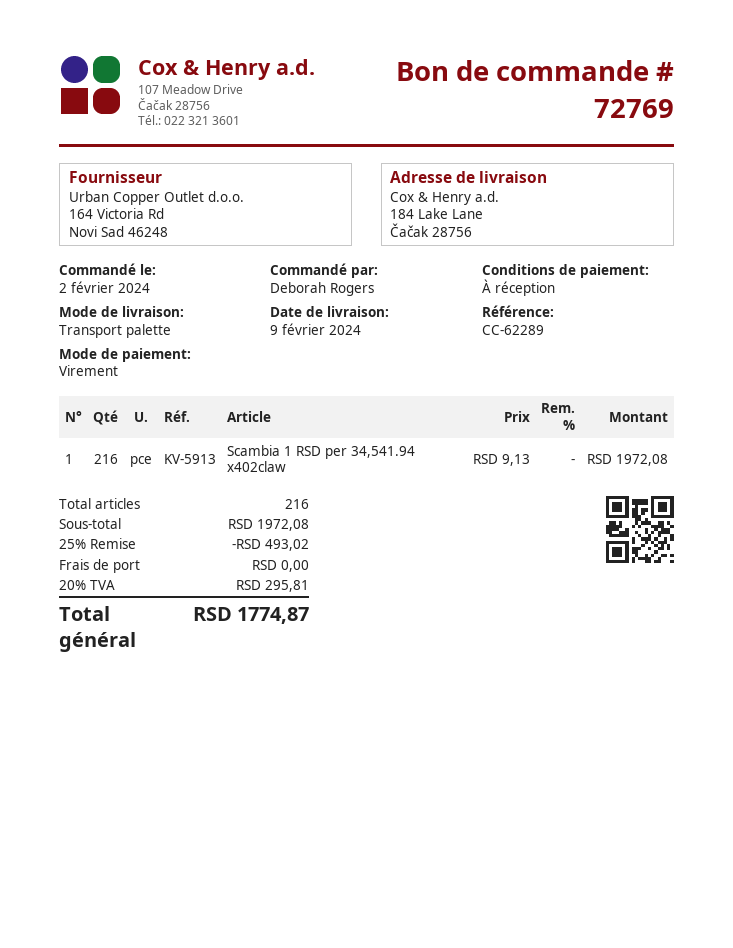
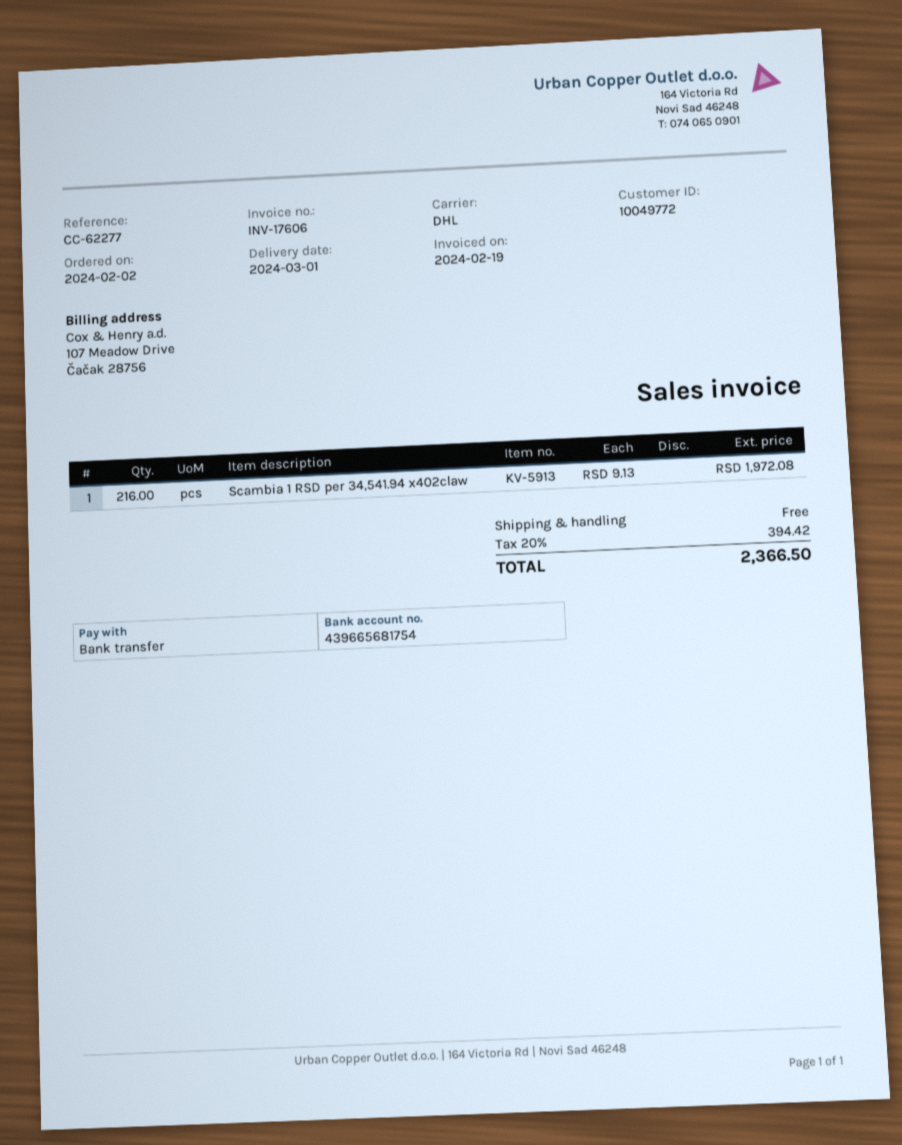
delivery date: 2024-02-09 -> 2024-03-01
reference: CC-62289 -> CC-62277
shipping method: pallet freight -> DHL
discount: 25% = 493.02 -> none
tax: 20% = 295.81 -> 20% = 394.42
total: 1774.87 -> 2366.50

